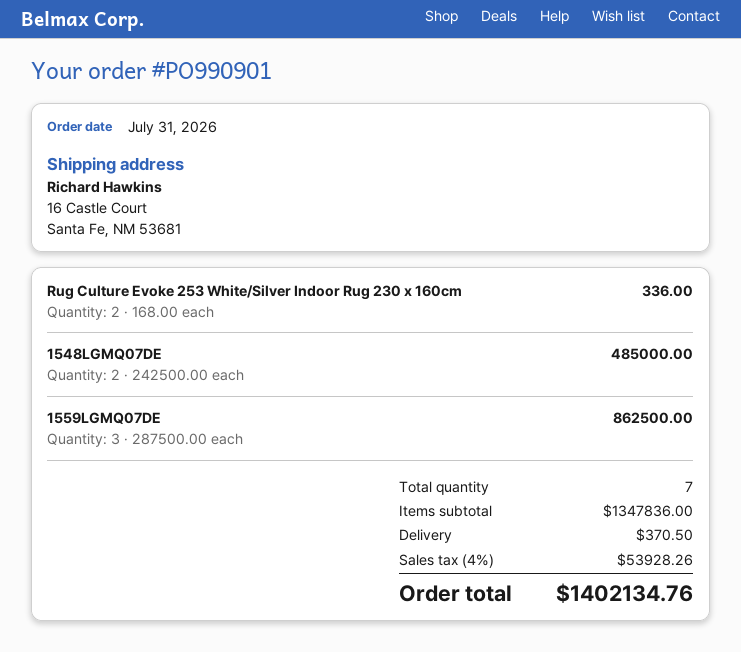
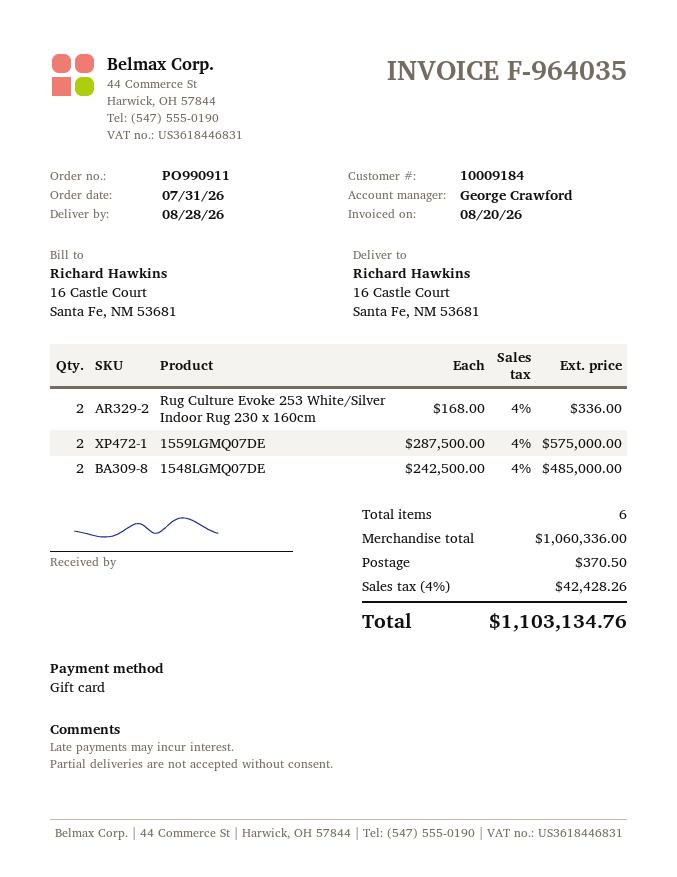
order number: PO990901 -> PO990911
1559LGMQ07DE: 3 x 287500.00 = 862500.00 -> 2 x 287500.00 = 575000.00
total quantity: 7 -> 6
subtotal: 1347836.00 -> 1060336.00
tax: 4% = 53928.26 -> 4% = 42428.26
total: 1402134.76 -> 1103134.76

